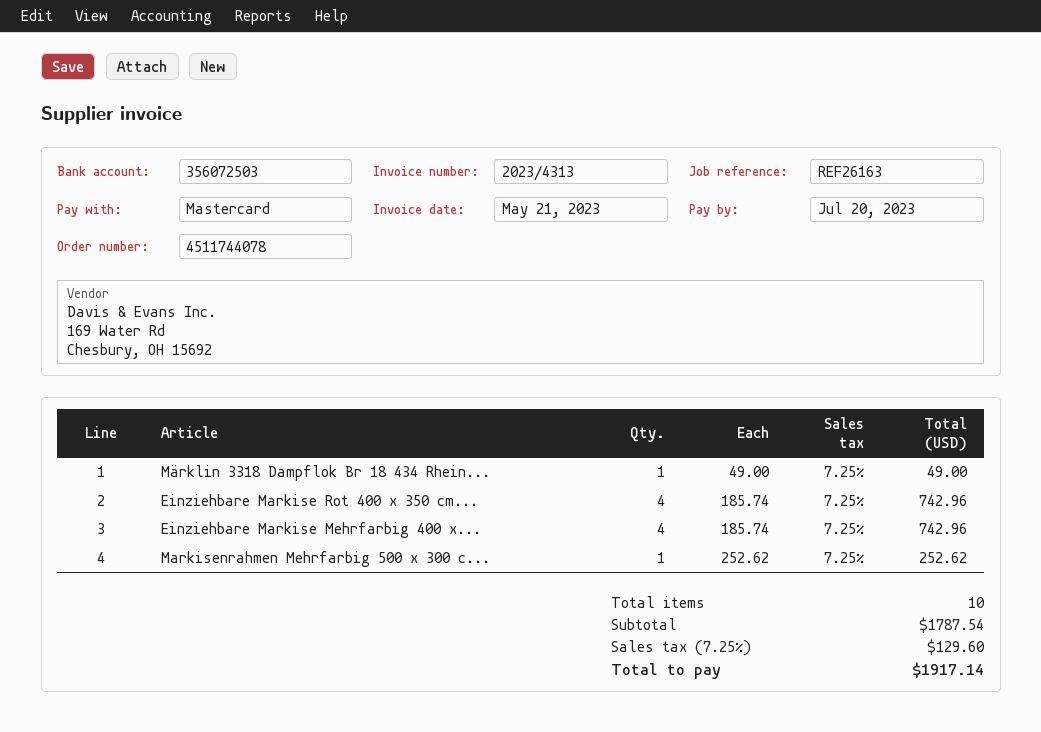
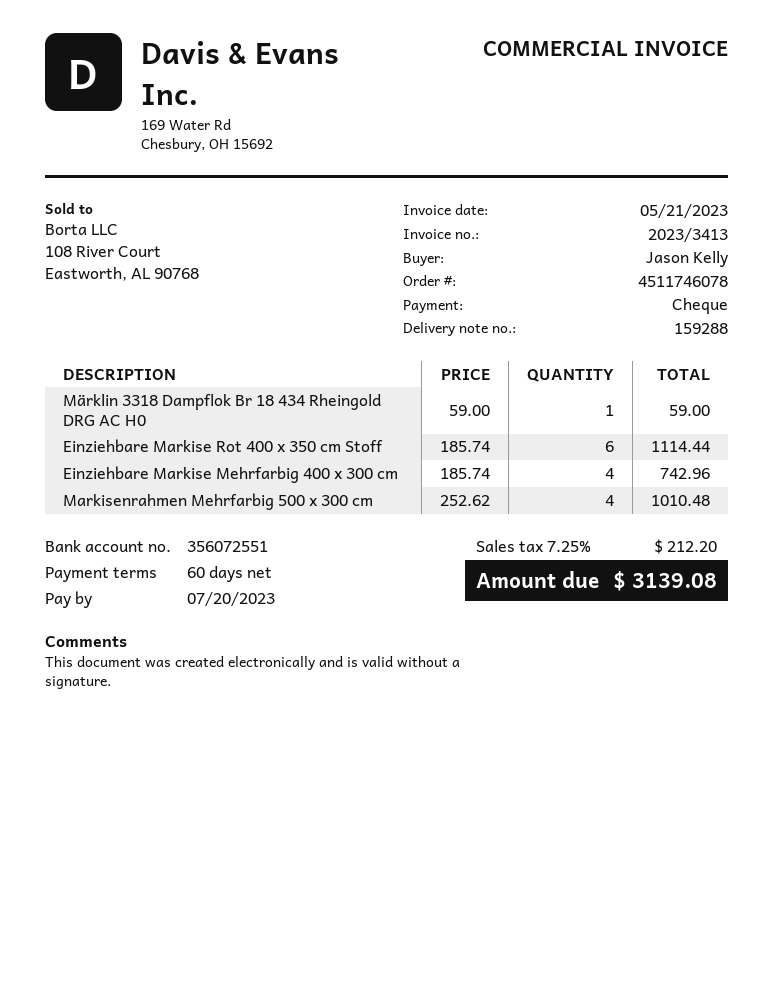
order number: 4511744078 -> 4511746078
invoice number: 2023/4313 -> 2023/3413
payment method: Mastercard -> cheque
bank account: 356072503 -> 356072551
Märklin 3318 Dampflok Br 18 434 Rhein...: 1 x 49.00 = 49.00 -> 1 x 59.00 = 59.00
Einziehbare Markise Rot 400 x 350 cm...: 4 x 185.74 = 742.96 -> 6 x 185.74 = 1114.44
Markisenrahmen Mehrfarbig 500 x 300 c...: 1 x 252.62 = 252.62 -> 4 x 252.62 = 1010.48
tax: 7.25% = 129.60 -> 7.25% = 212.20
total: 1917.14 -> 3139.08

